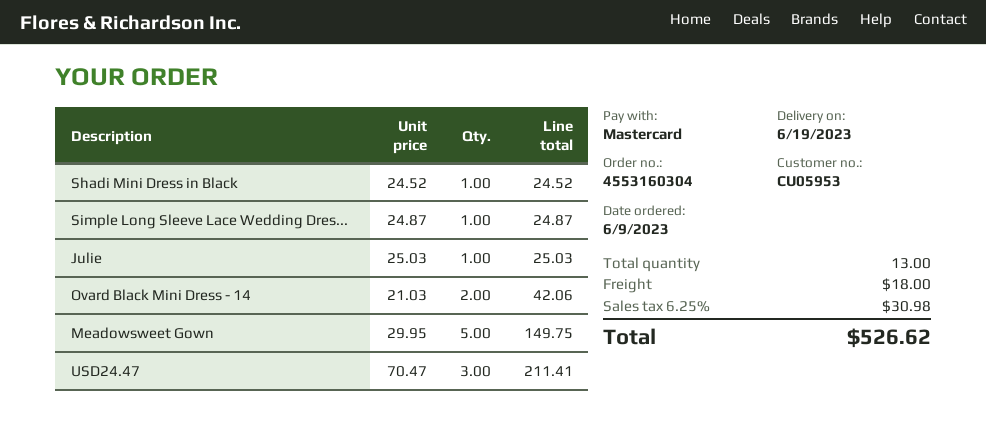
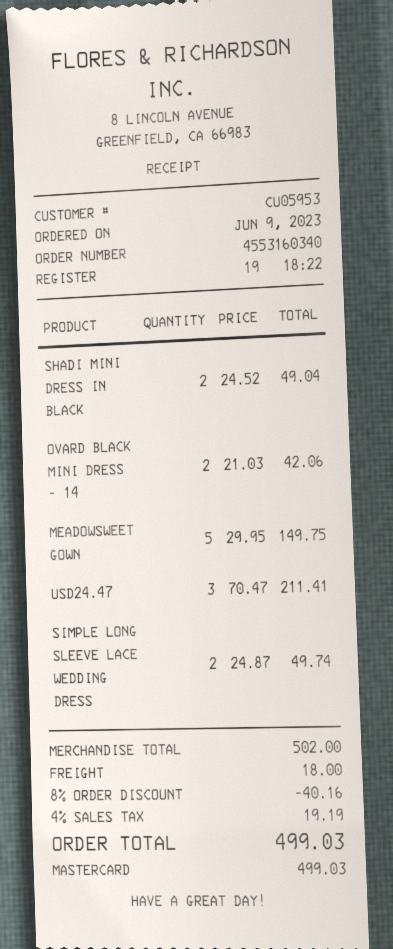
order number: 4553160304 -> 4553160340
Shadi Mini Dress in Black: 1 x 24.52 = 24.52 -> 2 x 24.52 = 49.04
Simple Long Sleeve Lace Wedding Dres...: 1 x 24.87 = 24.87 -> 2 x 24.87 = 49.74
Julie: 1 x 25.03 = 25.03 -> none
discount: none -> 8% = 40.16
tax: 6.25% = 30.98 -> 4% = 19.19
total: 526.62 -> 499.03

